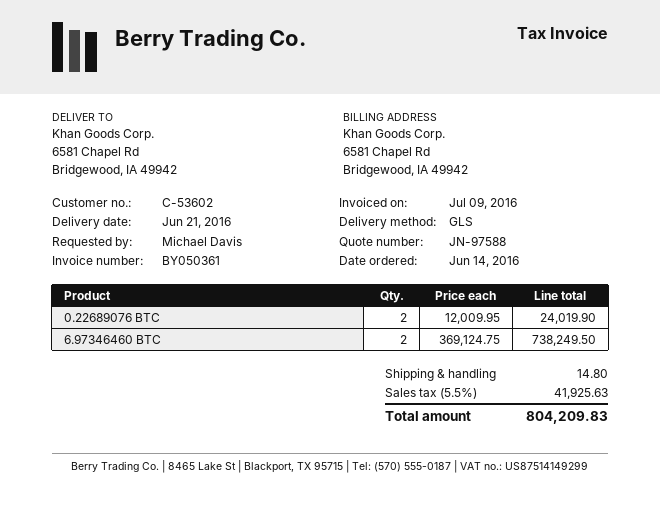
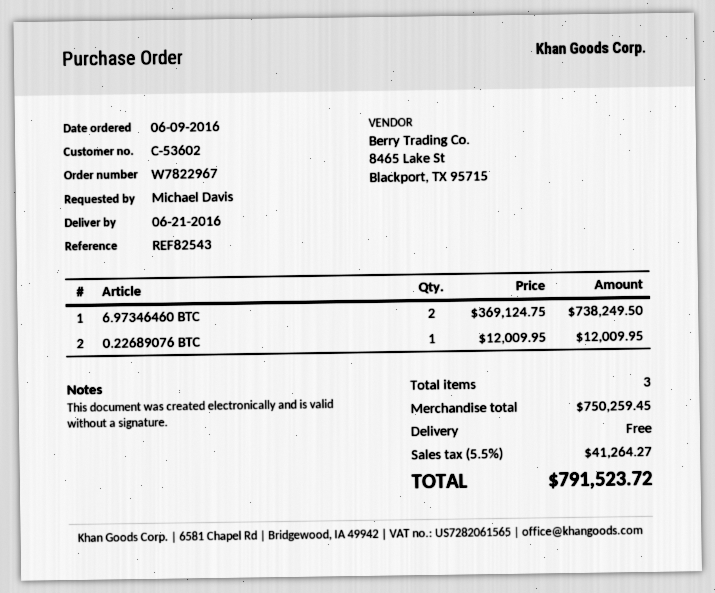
order date: 2016-06-14 -> 2016-06-09
0.22689076 BTC: 2 x 12009.95 = 24019.90 -> 1 x 12009.95 = 12009.95
shipping: 14.80 -> 0.00
tax: 5.5% = 41925.63 -> 5.5% = 41264.27
total: 804209.83 -> 791523.72

